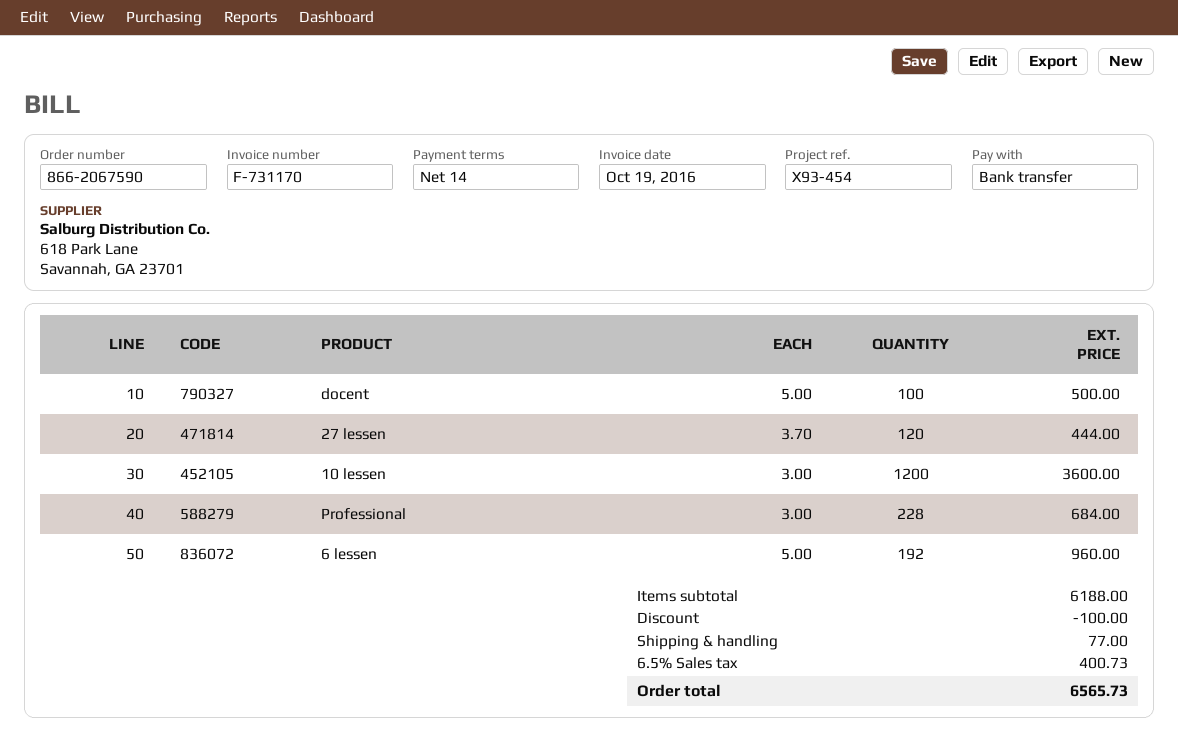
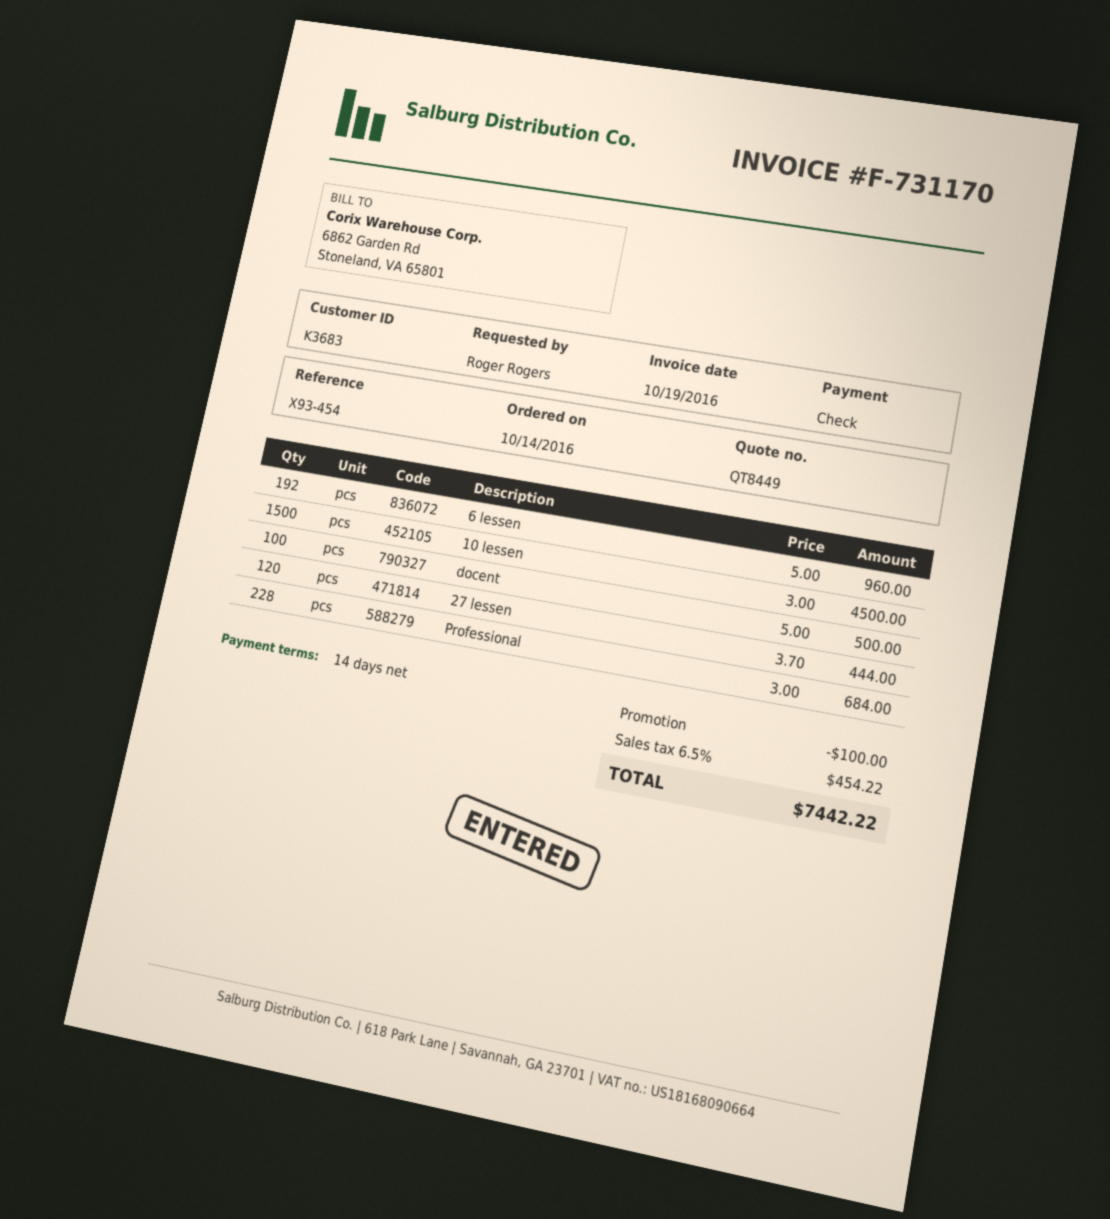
payment method: bank transfer -> cheque
10 lessen: 1200 x 3.00 = 3600.00 -> 1500 x 3.00 = 4500.00
shipping: 77.00 -> none
tax: 6.5% = 400.73 -> 6.5% = 454.22
total: 6565.73 -> 7442.22

